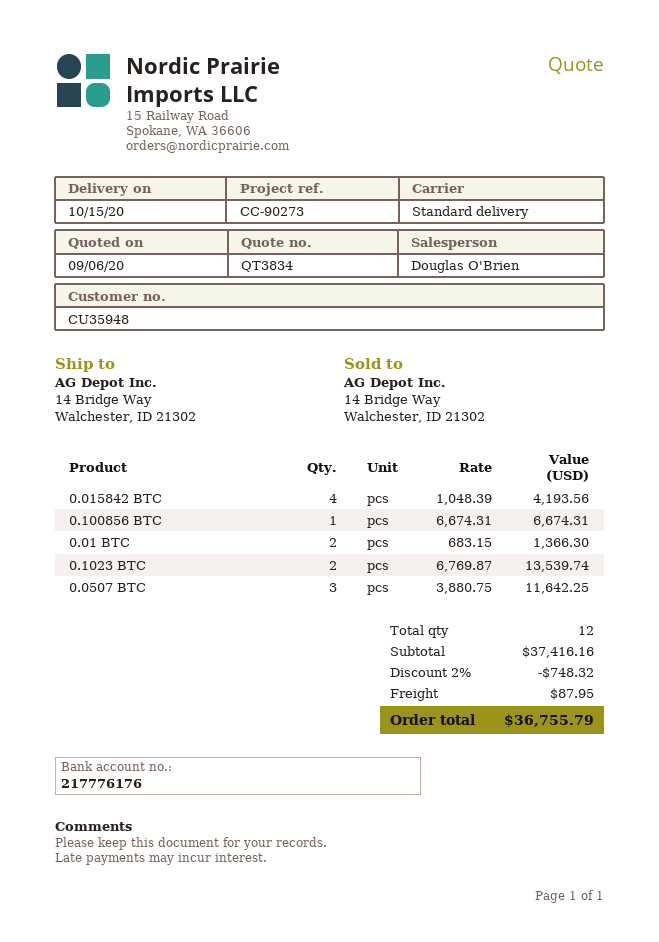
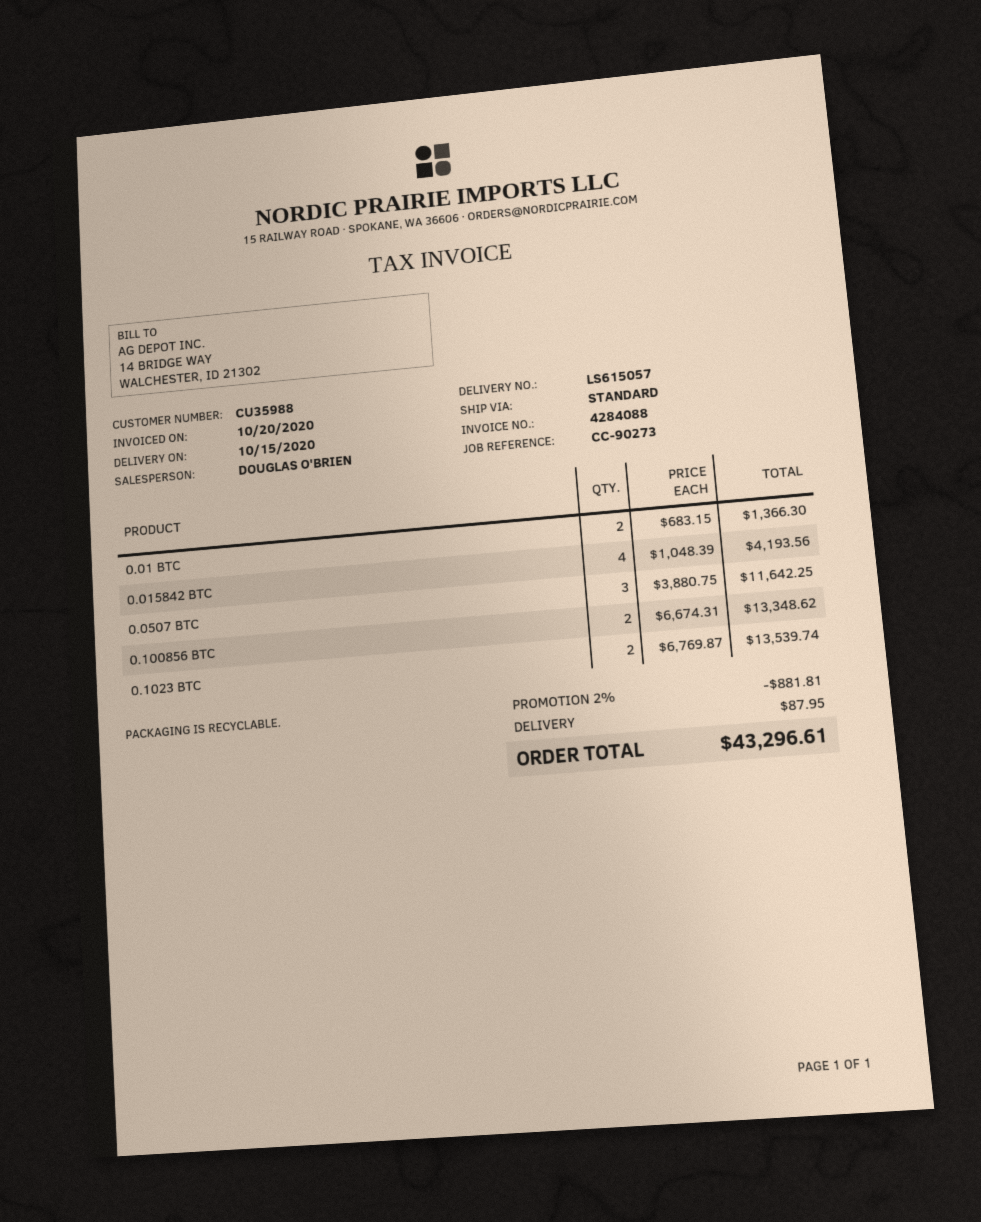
customer number: CU35948 -> CU35988
0.100856 BTC: 1 x 6674.31 = 6674.31 -> 2 x 6674.31 = 13348.62
discount: 2% = 748.32 -> 2% = 881.81
total: 36755.79 -> 43296.61

